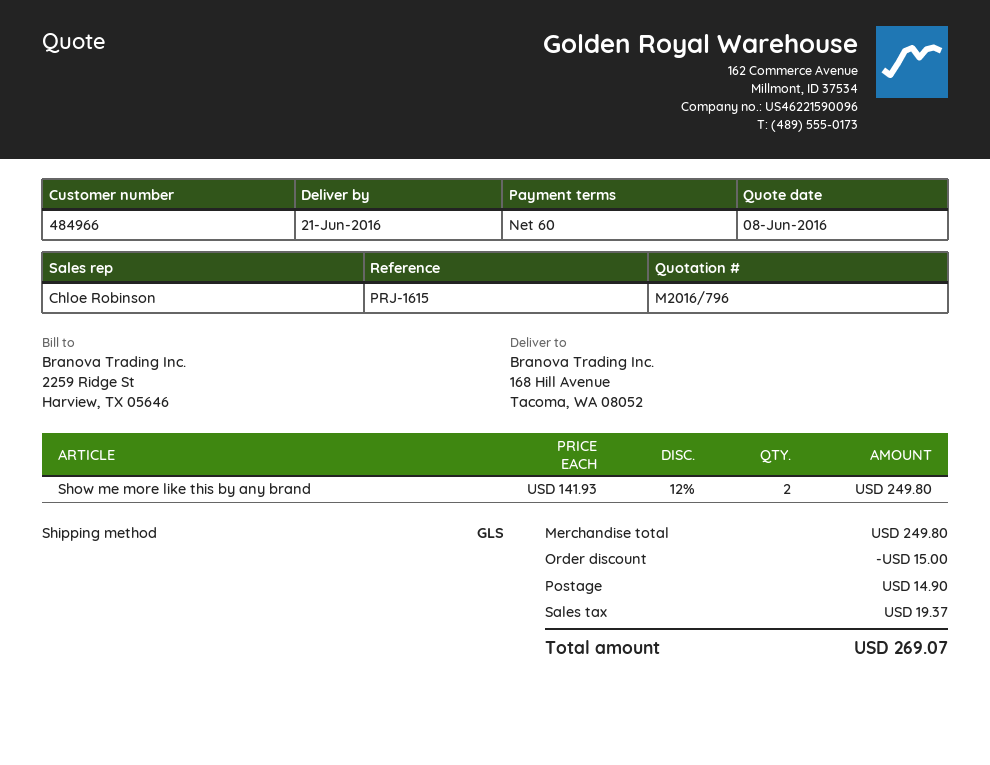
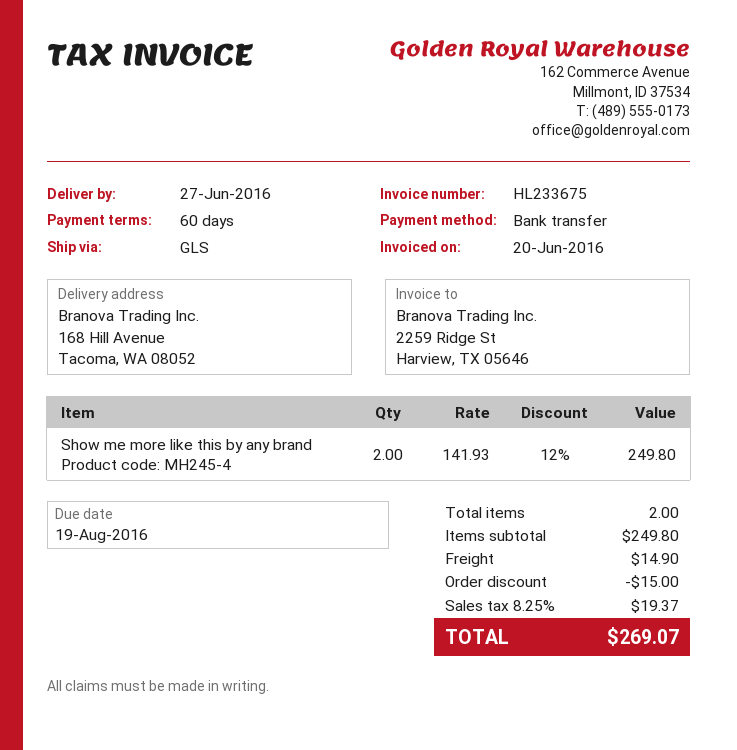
delivery date: 2016-06-21 -> 2016-06-27

